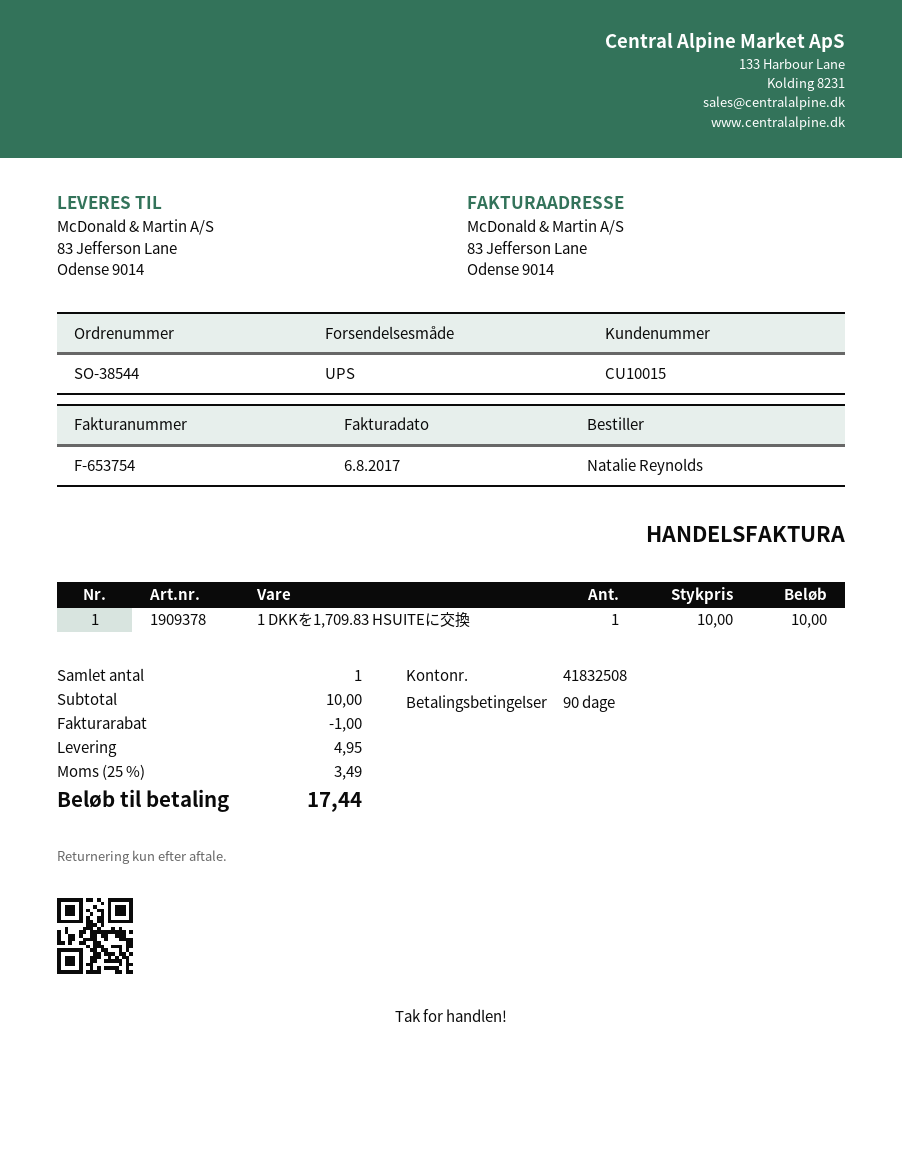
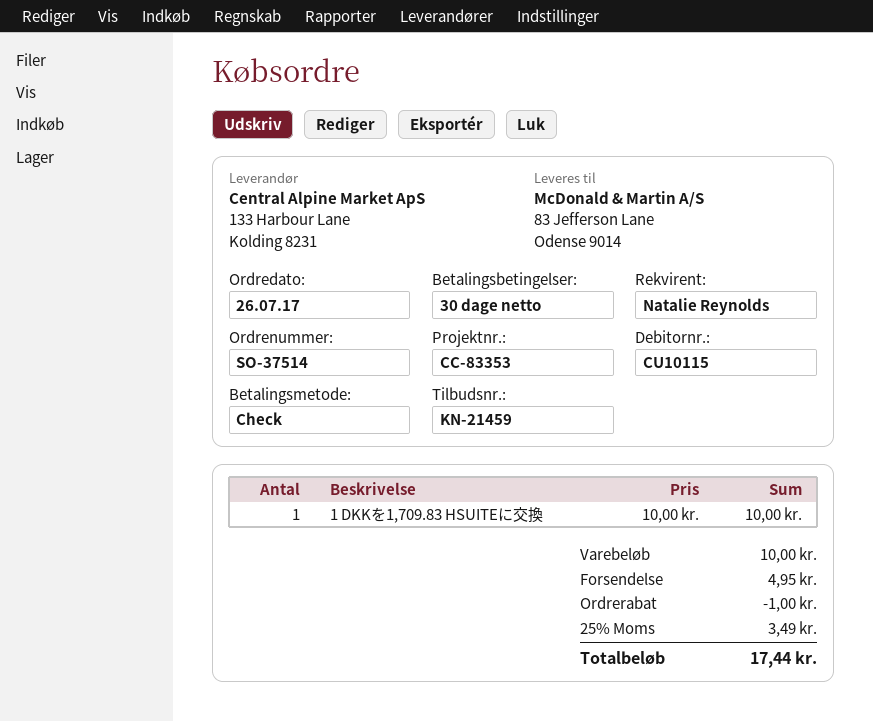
order number: SO-38544 -> SO-37514
payment terms: 90 days -> 30 days
customer number: CU10015 -> CU10115

